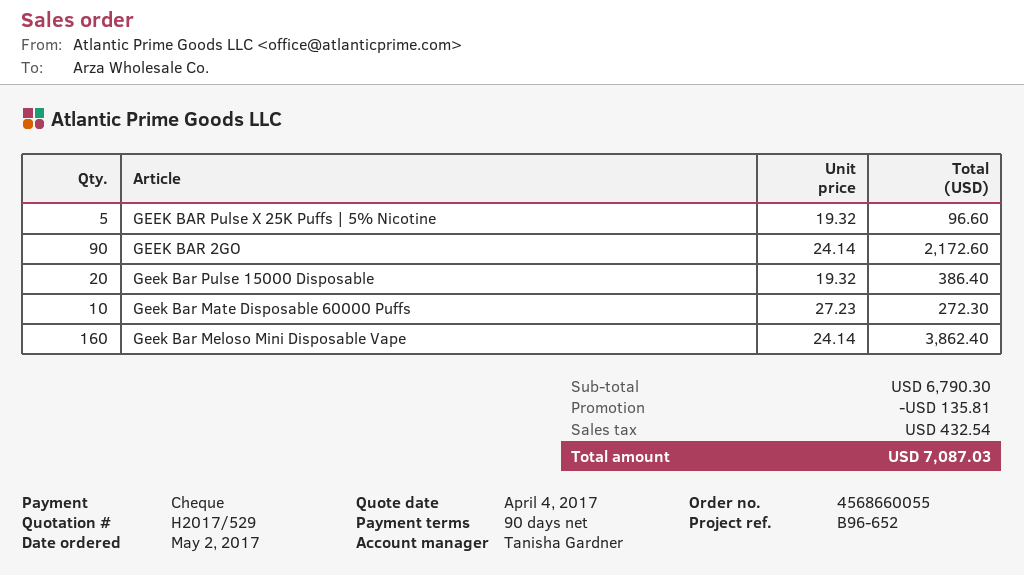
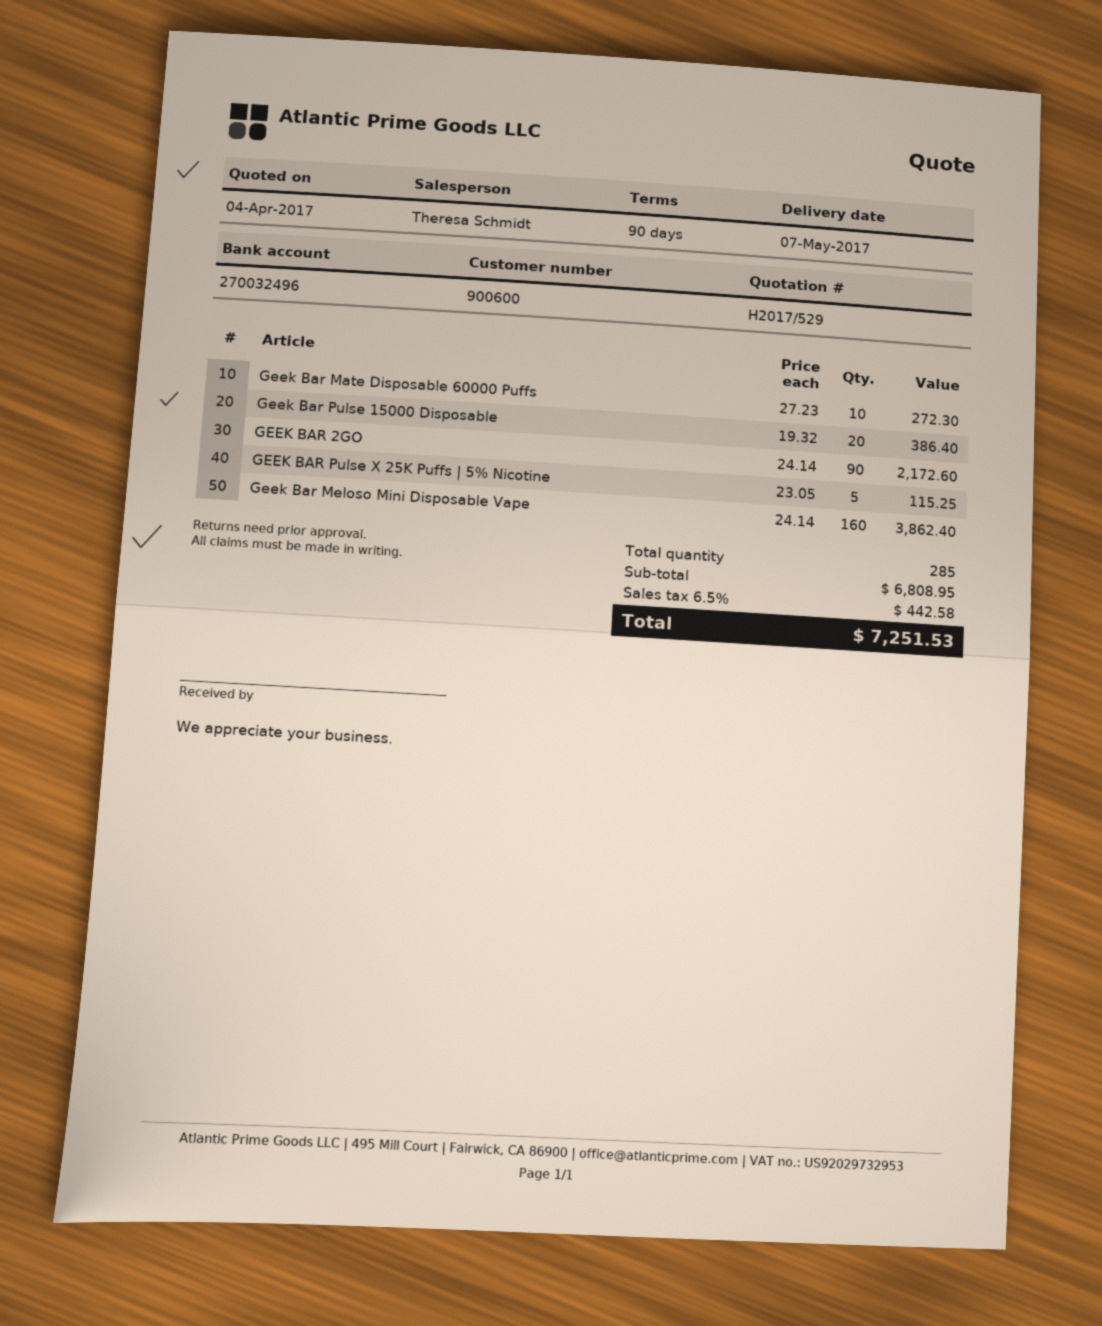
sales rep: Tanisha Gardner -> Theresa Schmidt
GEEK BAR Pulse X 25K Puffs | 5% Nicotine: 5 x 19.32 = 96.60 -> 5 x 23.05 = 115.25
subtotal: 6790.30 -> 6808.95
discount: 135.81 -> none
tax: 432.54 -> 442.58
total: 7087.03 -> 7251.53

